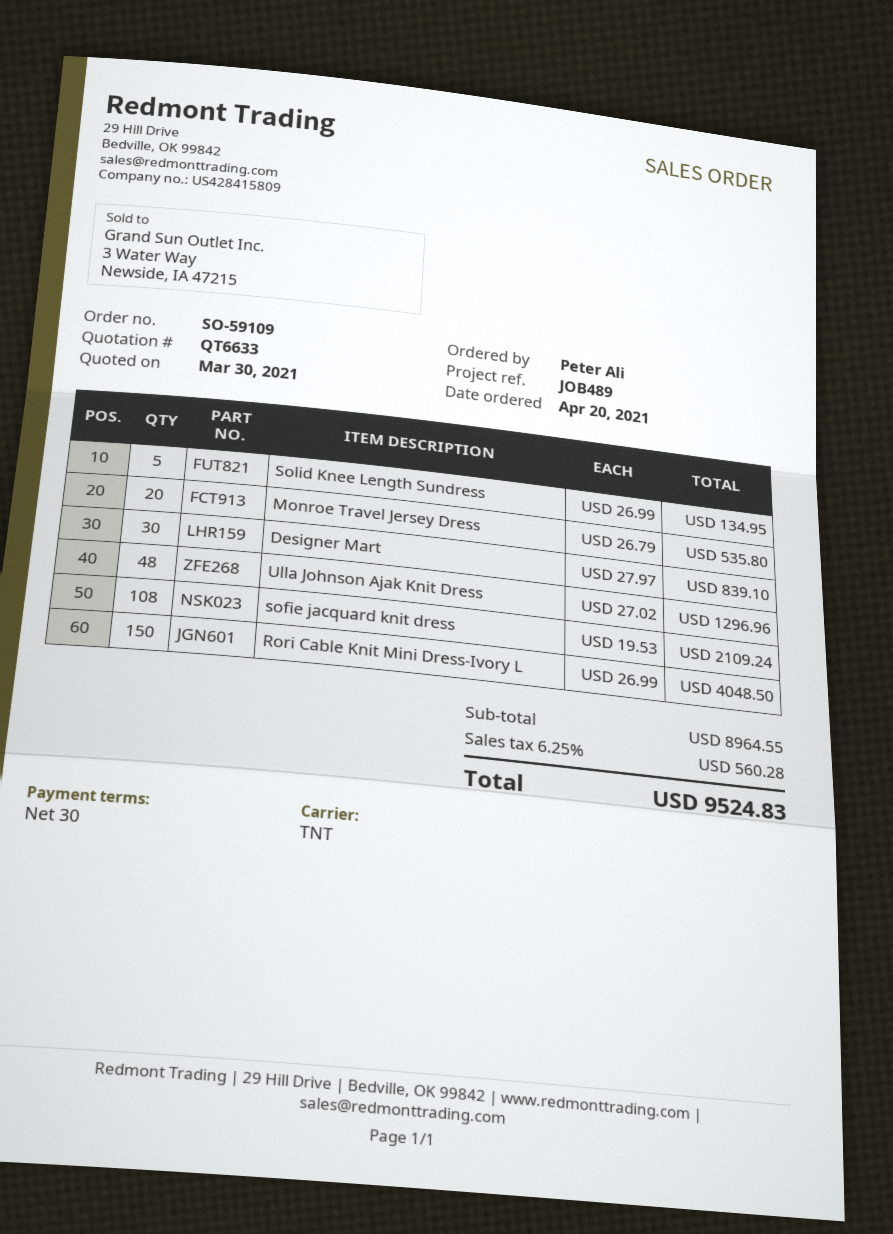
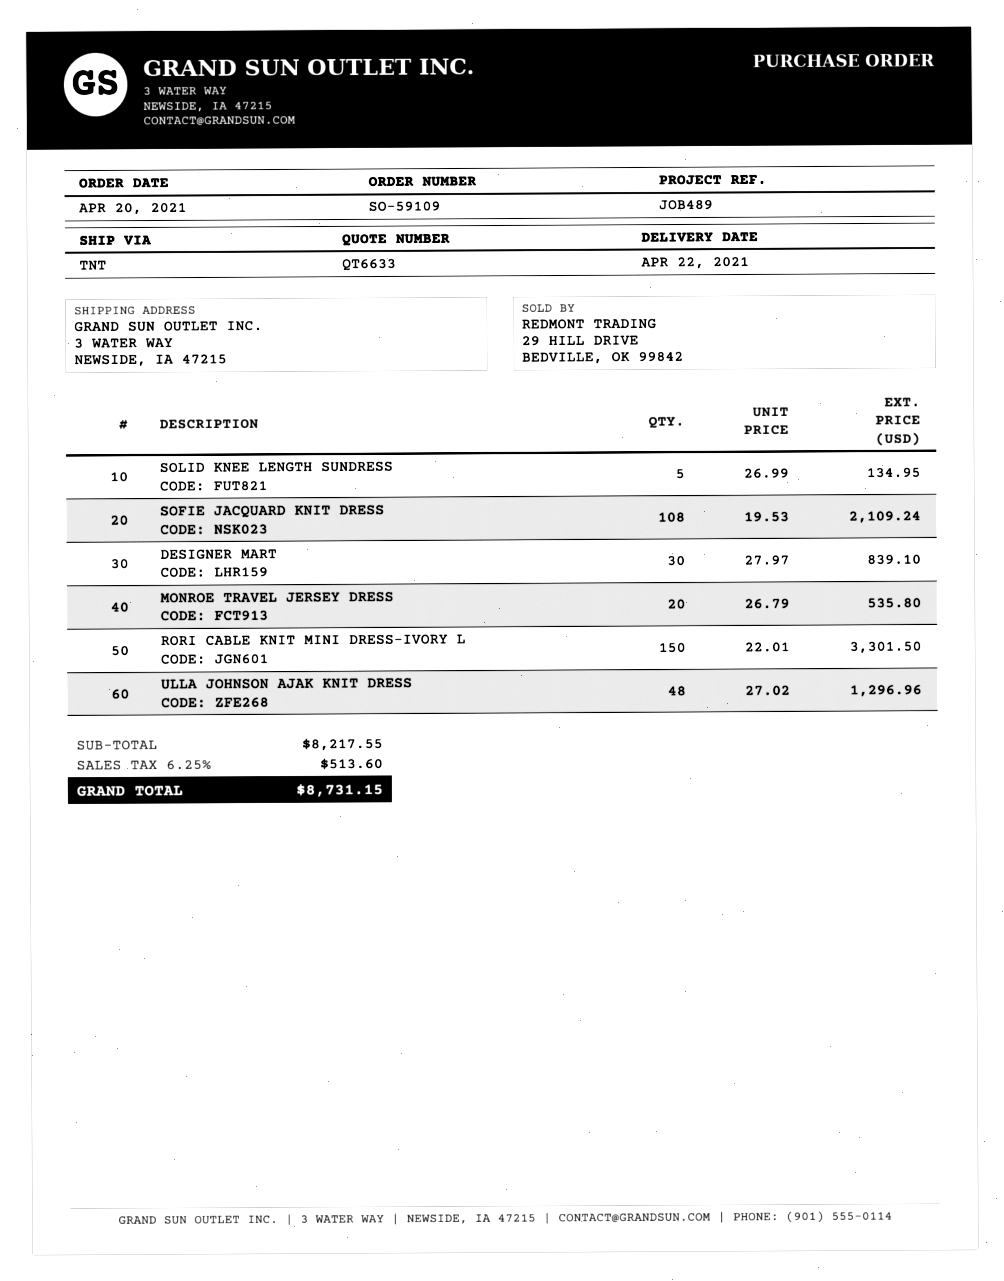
Rori Cable Knit Mini Dress-Ivory L: 150 x 26.99 = 4048.50 -> 150 x 22.01 = 3301.50
subtotal: 8964.55 -> 8217.55
tax: 6.25% = 560.28 -> 6.25% = 513.60
total: 9524.83 -> 8731.15

